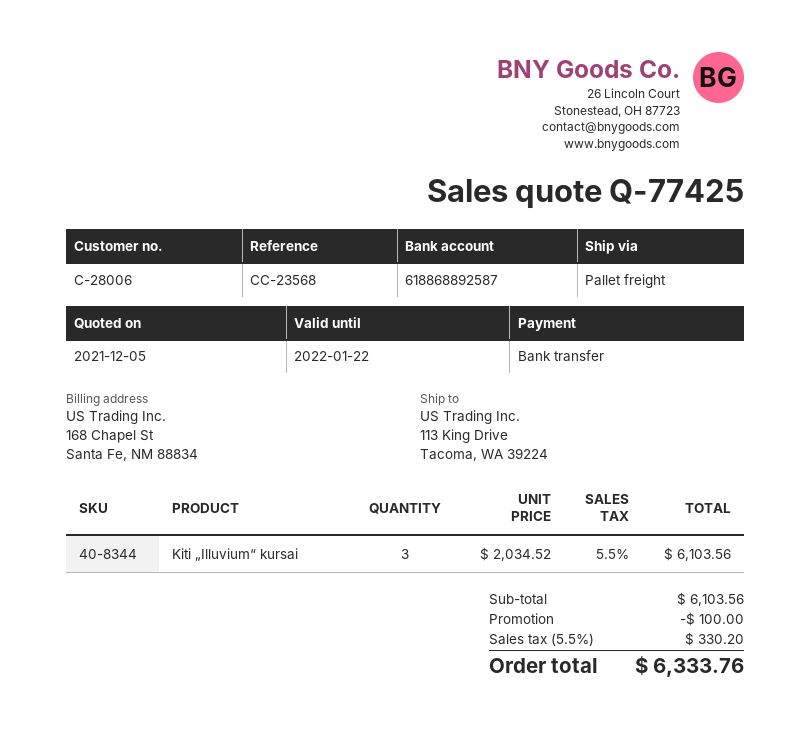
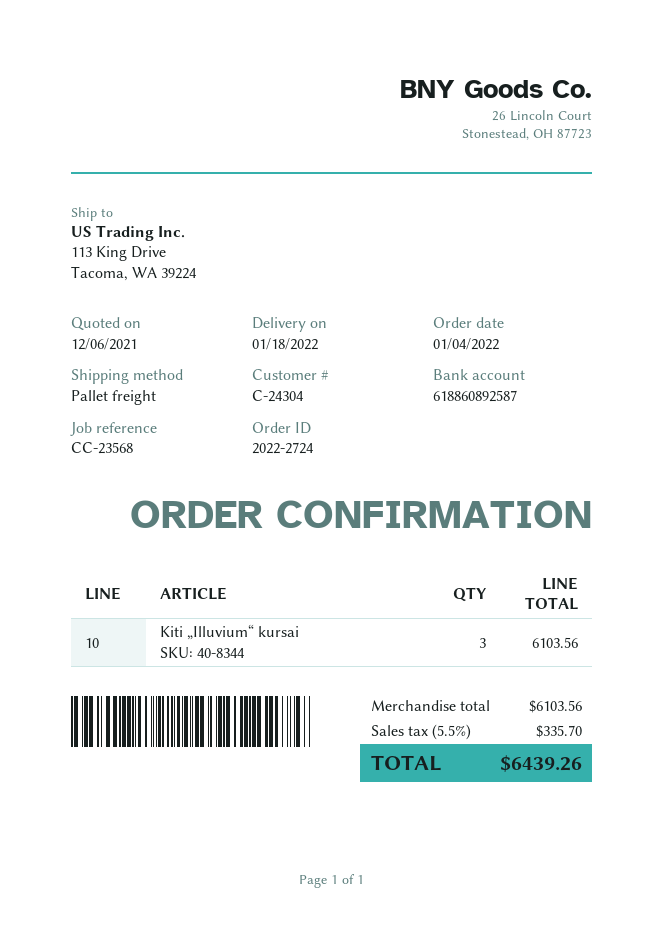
quote date: 2021-12-05 -> 2021-12-06
customer number: C-28006 -> C-24304
bank account: 618868892587 -> 618860892587
discount: 100.00 -> none
tax: 5.5% = 330.20 -> 5.5% = 335.70
total: 6333.76 -> 6439.26

